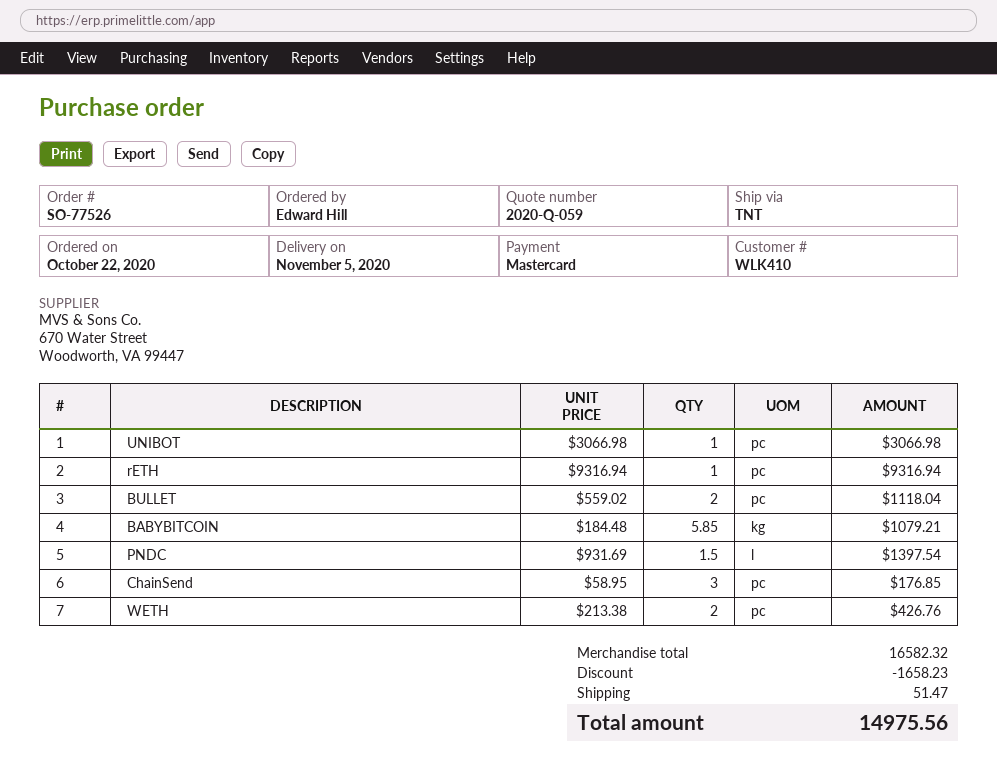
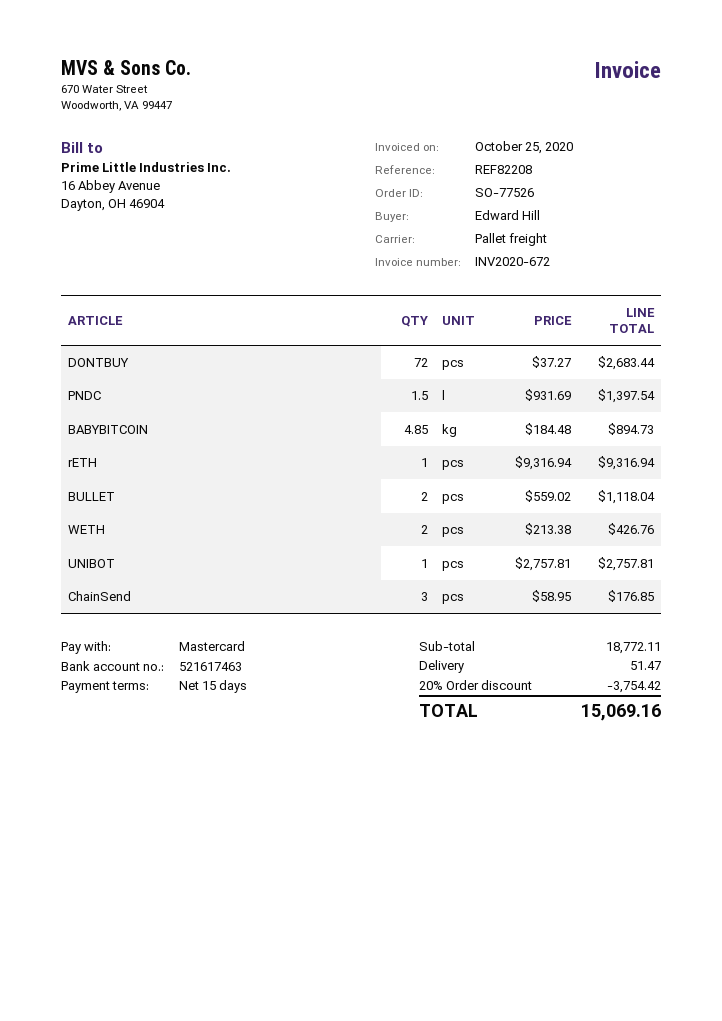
shipping method: TNT -> pallet freight
UNIBOT: 1 x 3066.98 = 3066.98 -> 1 x 2757.81 = 2757.81
BABYBITCOIN: 5.85 x 184.48 = 1079.21 -> 4.85 x 184.48 = 894.73
DONTBUY: none -> 72 x 37.27 = 2683.44
subtotal: 16582.32 -> 18772.11
discount: 1658.23 -> 3754.42
total: 14975.56 -> 15069.16

